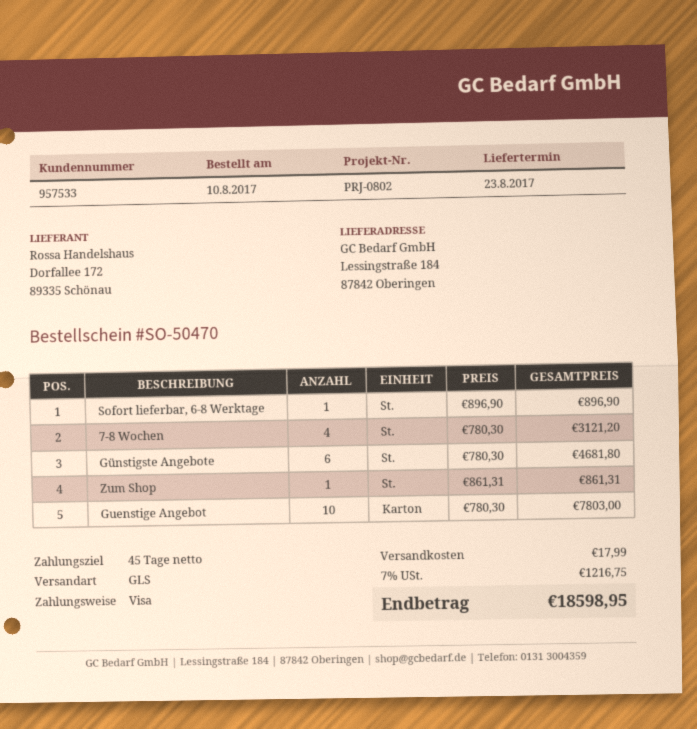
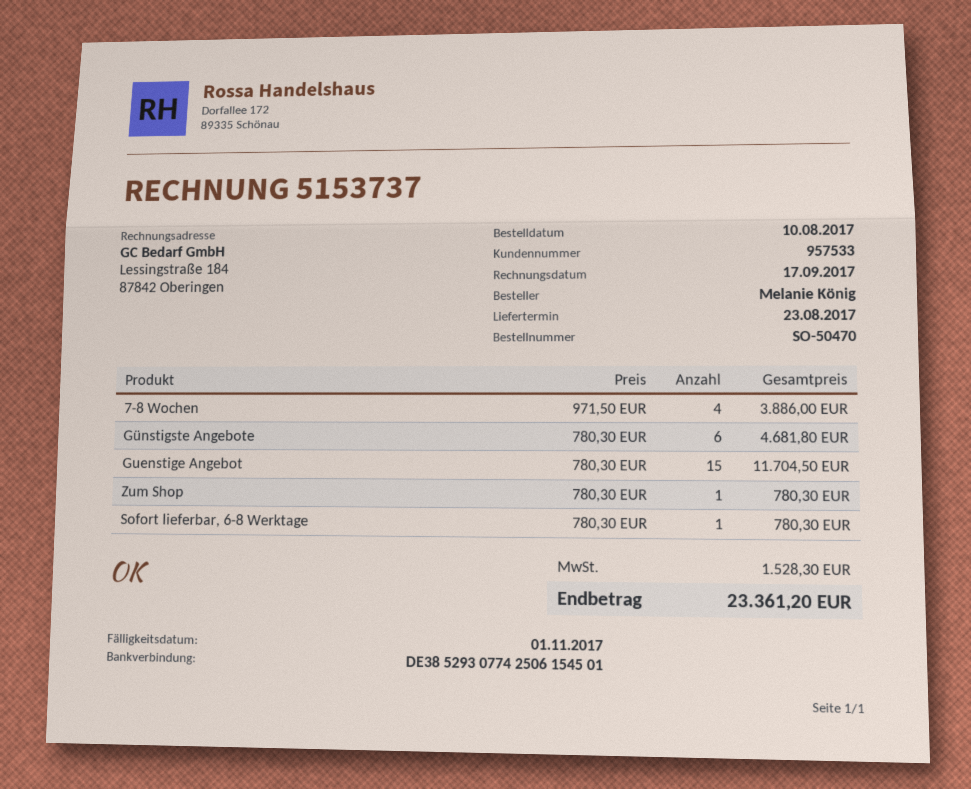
Sofort lieferbar, 6-8 Werktage: 1 x 896.90 = 896.90 -> 1 x 780.30 = 780.30
7-8 Wochen: 4 x 780.30 = 3121.20 -> 4 x 971.50 = 3886.00
Zum Shop: 1 x 861.31 = 861.31 -> 1 x 780.30 = 780.30
Guenstige Angebot: 10 x 780.30 = 7803.00 -> 15 x 780.30 = 11704.50
shipping: 17.99 -> none
tax: 1216.75 -> 1528.30
total: 18598.95 -> 23361.20

